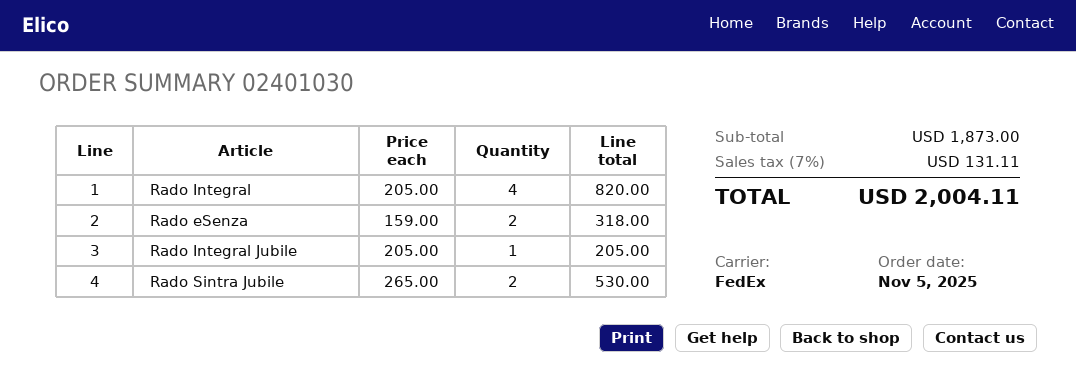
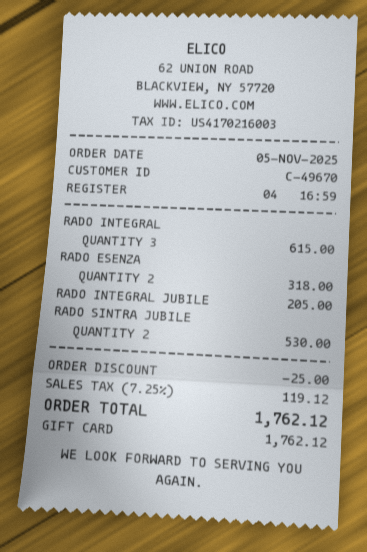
Rado Integral: 4 for 820.00 -> 3 for 615.00
discount: none -> 25.00
tax: 7% = 131.11 -> 7.25% = 119.12
total: 2004.11 -> 1762.12

